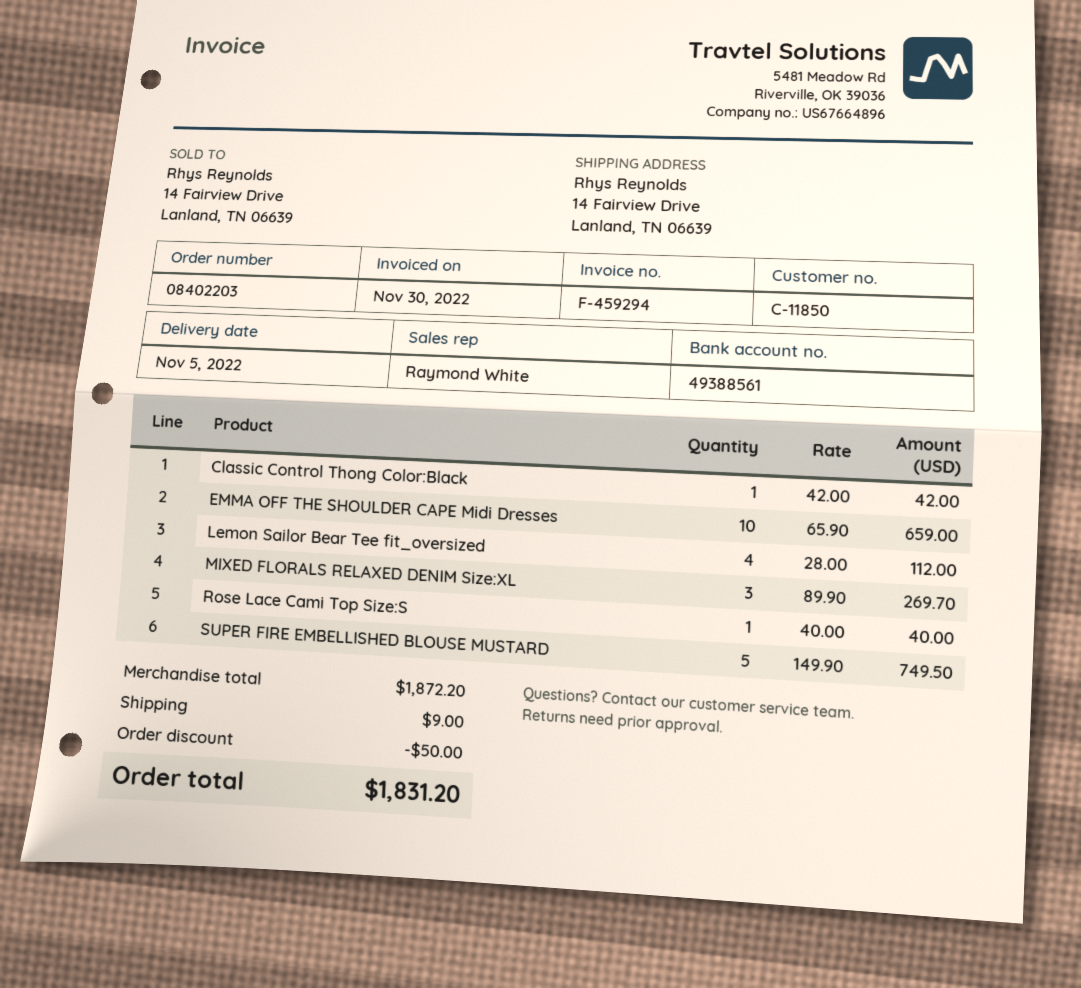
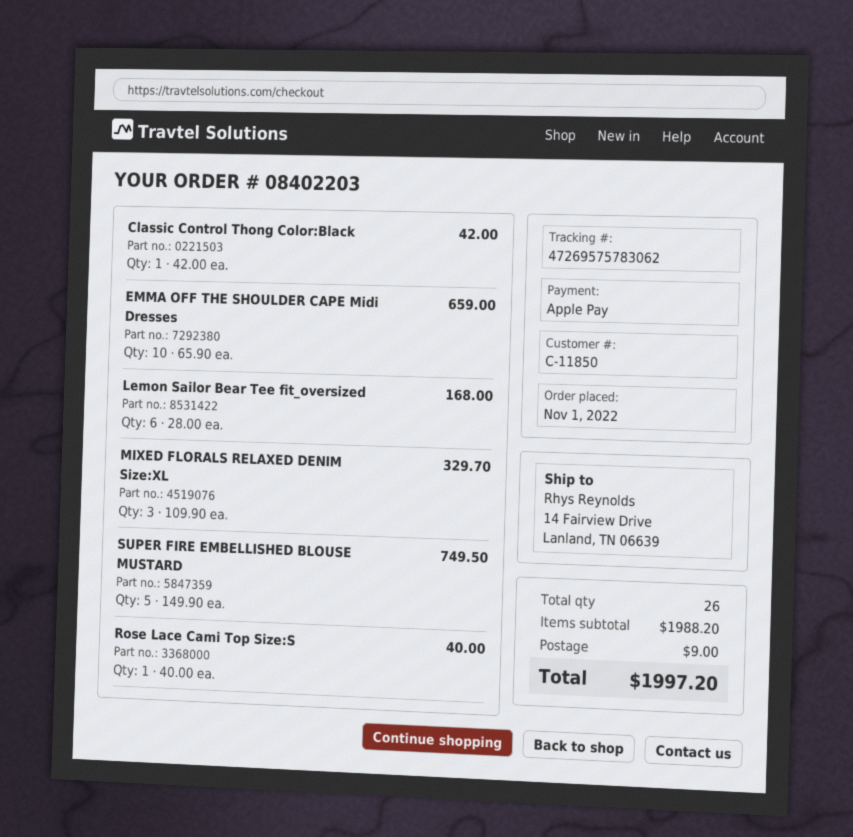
Lemon Sailor Bear Tee fit_oversized: 4 x 28.00 = 112.00 -> 6 x 28.00 = 168.00
MIXED FLORALS RELAXED DENIM Size:XL: 3 x 89.90 = 269.70 -> 3 x 109.90 = 329.70
subtotal: 1872.20 -> 1988.20
discount: 50.00 -> none
total: 1831.20 -> 1997.20

